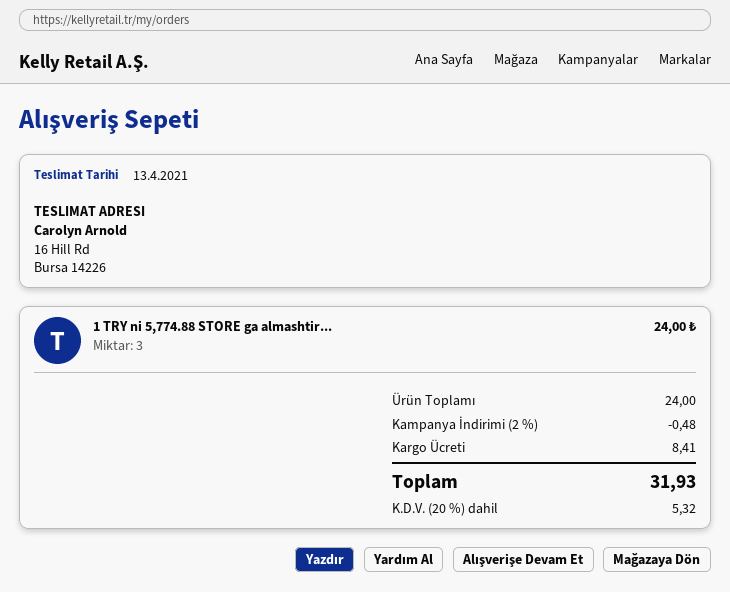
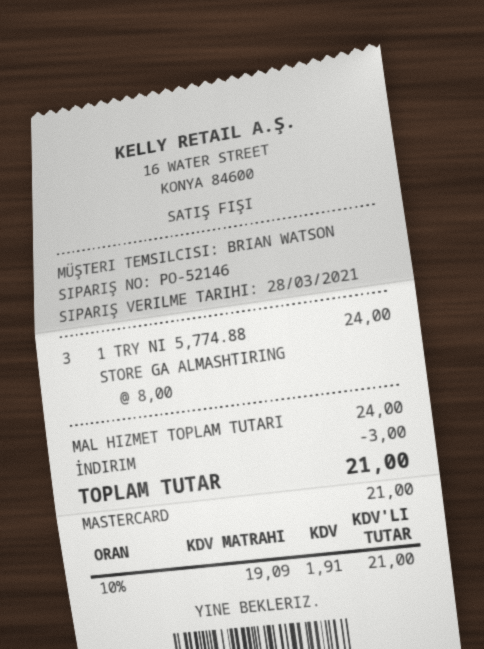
discount: 0.48 -> 3.00
shipping: 8.41 -> none
tax: 20% = 5.32 -> 10% = 1.91
total: 31.93 -> 21.00

